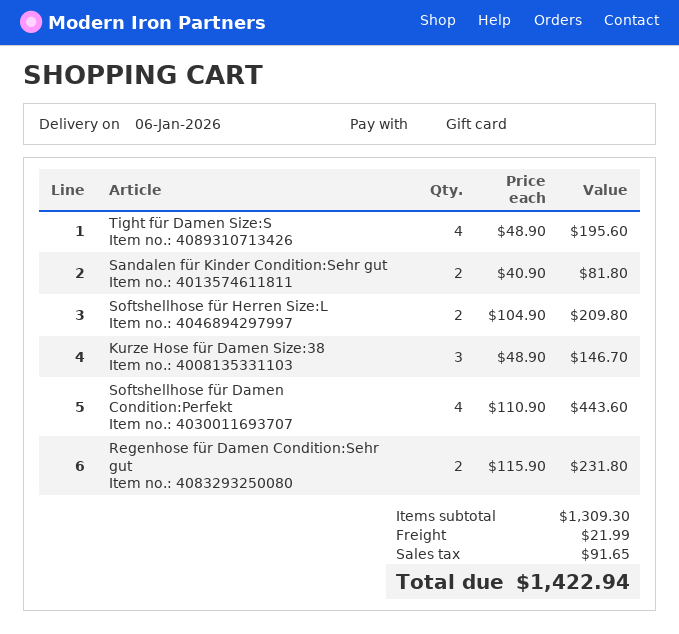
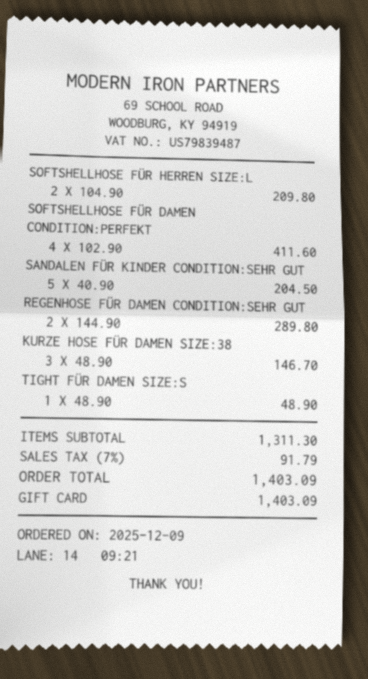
Tight für Damen Size:S: 4 x 48.90 = 195.60 -> 1 x 48.90 = 48.90
Sandalen für Kinder Condition:Sehr gut: 2 x 40.90 = 81.80 -> 5 x 40.90 = 204.50
Softshellhose für Damen Condition:Perfekt: 4 x 110.90 = 443.60 -> 4 x 102.90 = 411.60
Regenhose für Damen Condition:Sehr gut: 2 x 115.90 = 231.80 -> 2 x 144.90 = 289.80
subtotal: 1309.30 -> 1311.30
shipping: 21.99 -> none
tax: 91.65 -> 91.79
total: 1422.94 -> 1403.09

